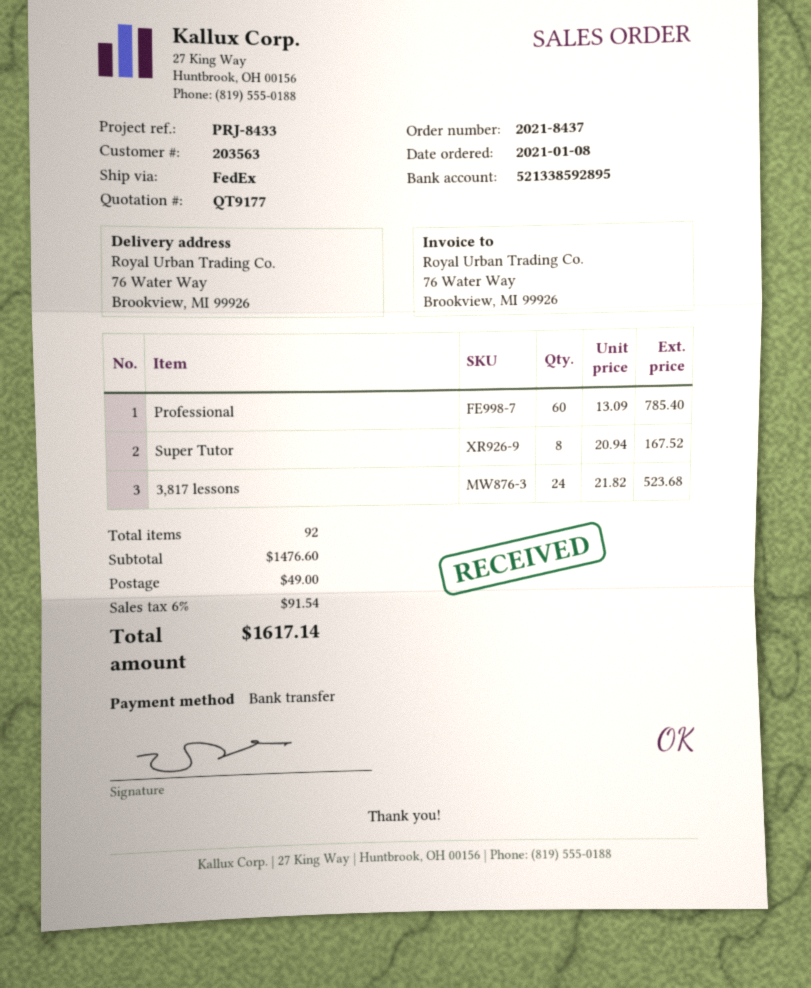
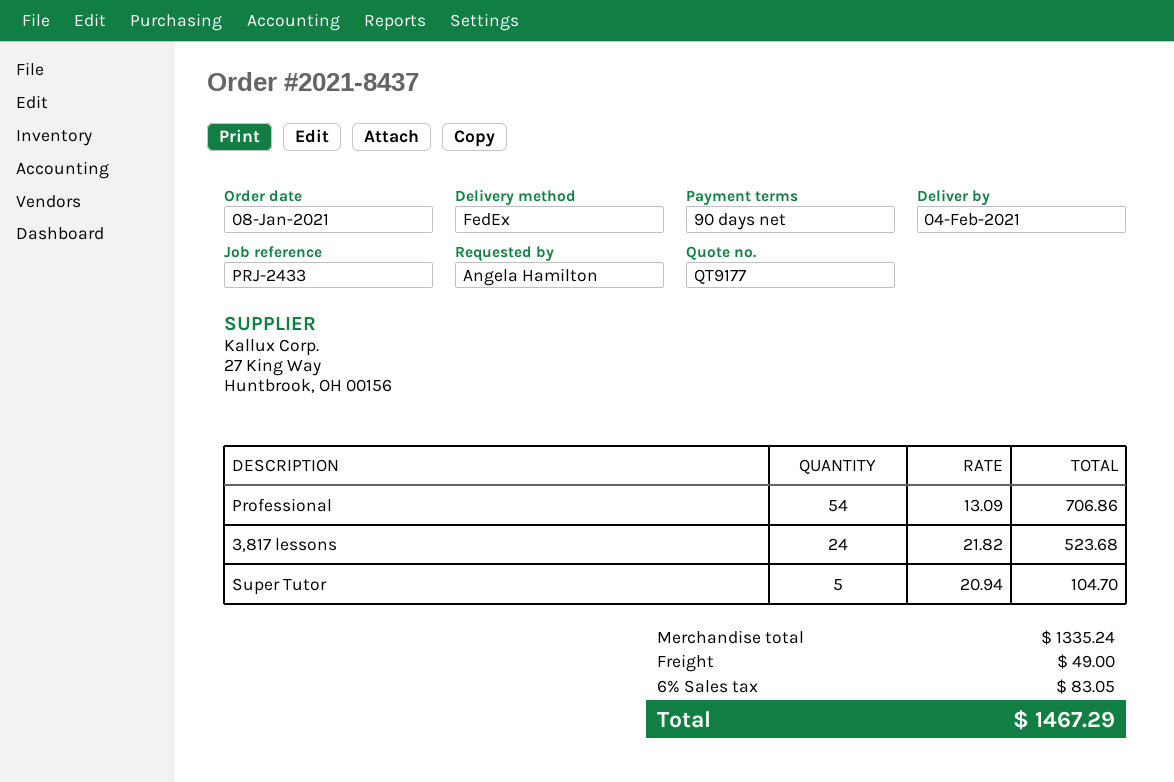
reference: PRJ-8433 -> PRJ-2433
Professional: 60 x 13.09 = 785.40 -> 54 x 13.09 = 706.86
Super Tutor: 8 x 20.94 = 167.52 -> 5 x 20.94 = 104.70
subtotal: 1476.60 -> 1335.24
tax: 6% = 91.54 -> 6% = 83.05
total: 1617.14 -> 1467.29

